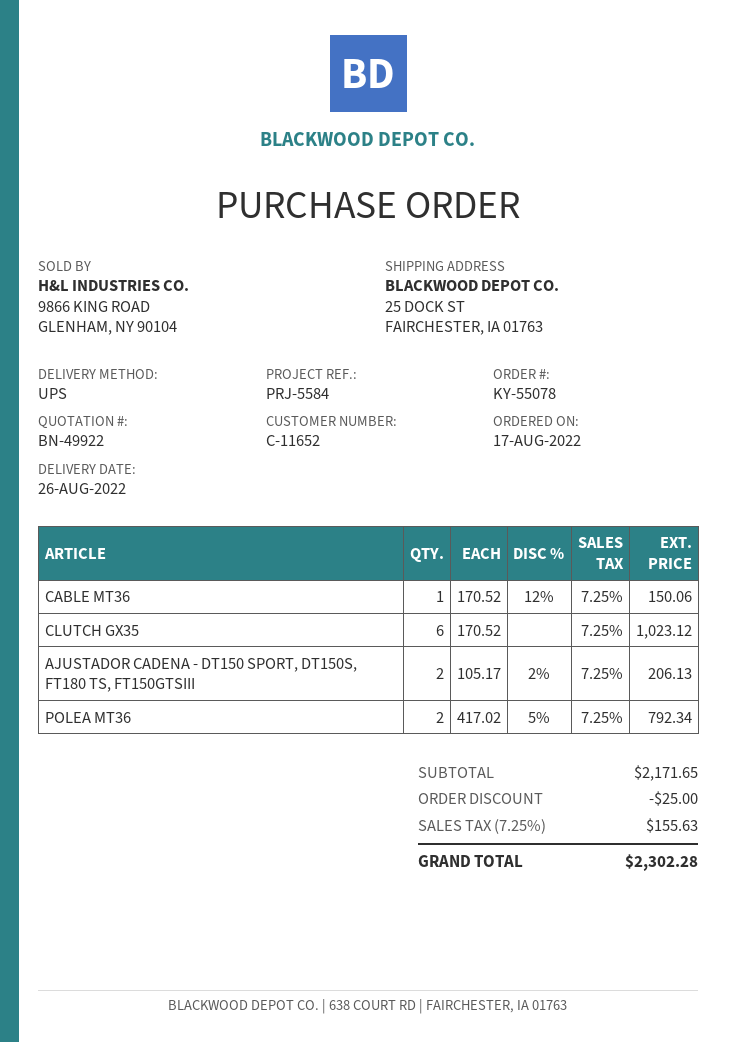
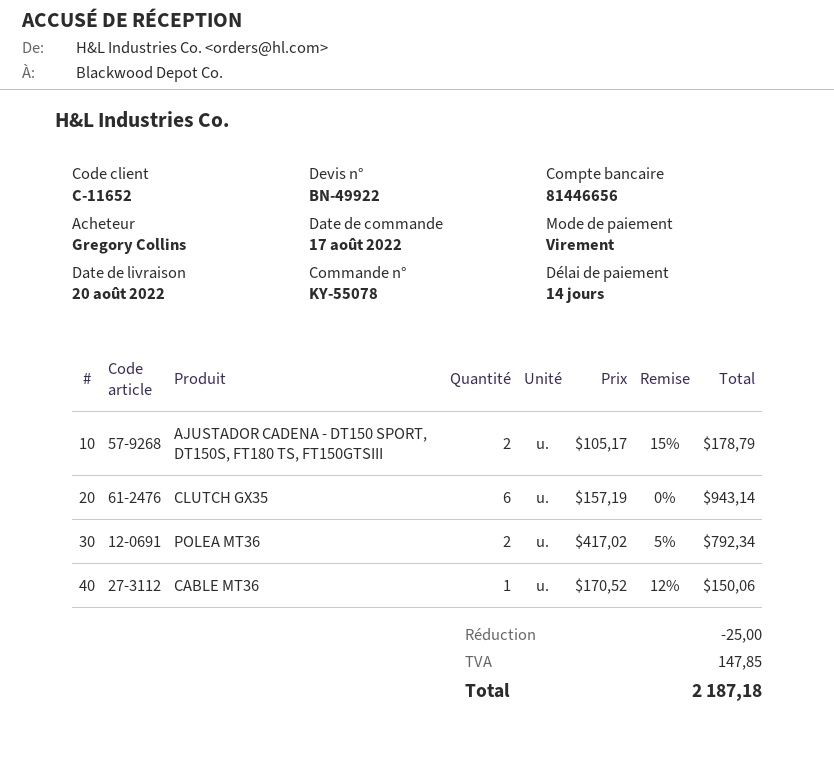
delivery date: 2022-08-26 -> 2022-08-20
CLUTCH GX35: 6 x 170.52 = 1023.12 -> 6 x 157.19 = 943.14
AJUSTADOR CADENA - DT150 SPORT, DT150S, FT180 TS, FT150GTSIII: 2 x 105.17 - 2% = 206.13 -> 2 x 105.17 - 15% = 178.79
tax: 155.63 -> 147.85
total: 2302.28 -> 2187.18

